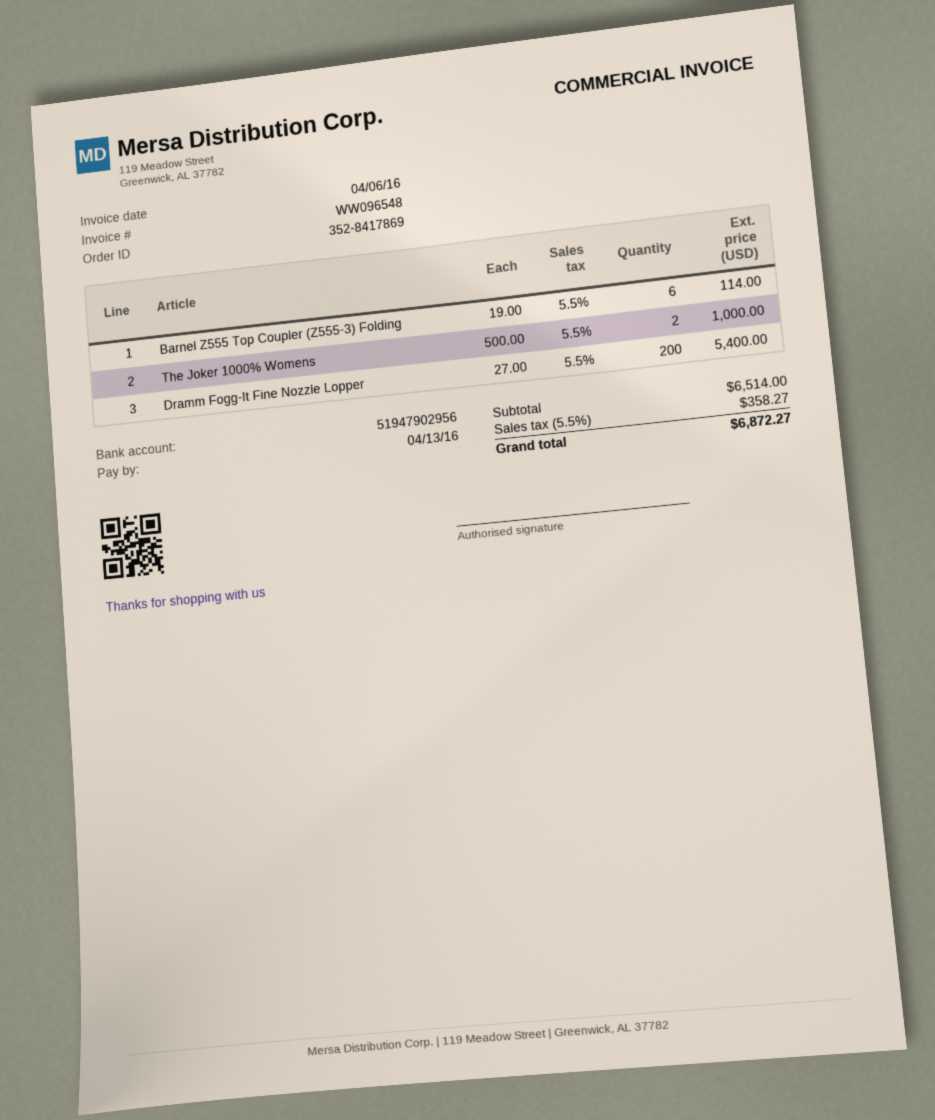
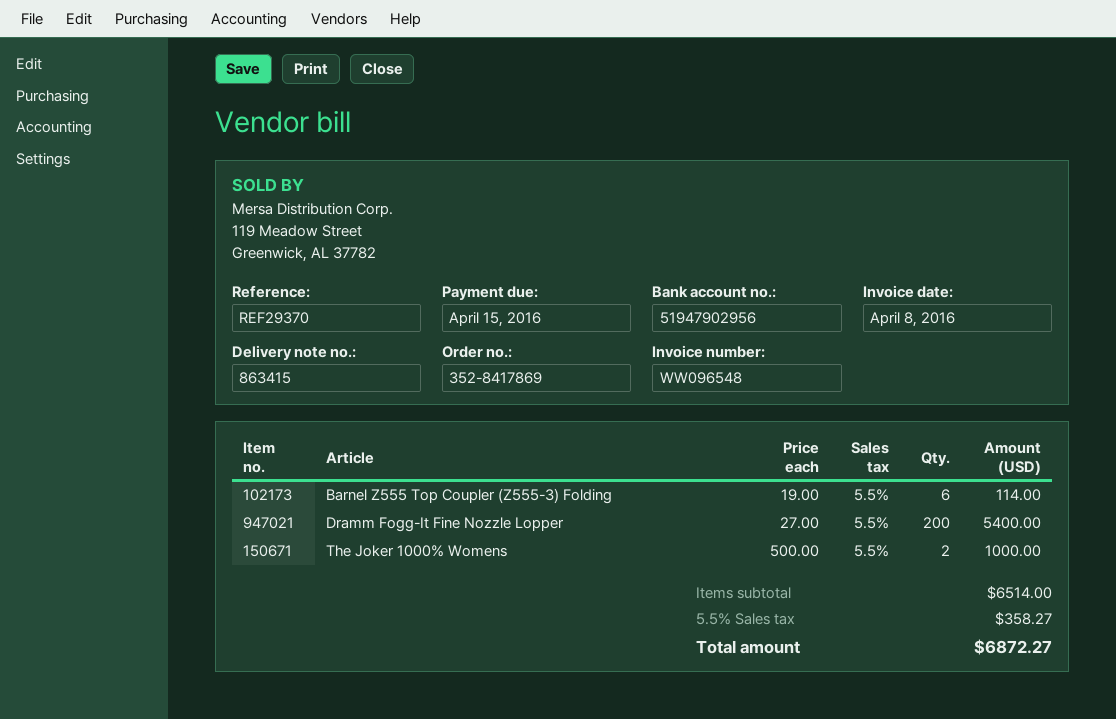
invoice date: 2016-04-06 -> 2016-04-08
due date: 2016-04-13 -> 2016-04-15

